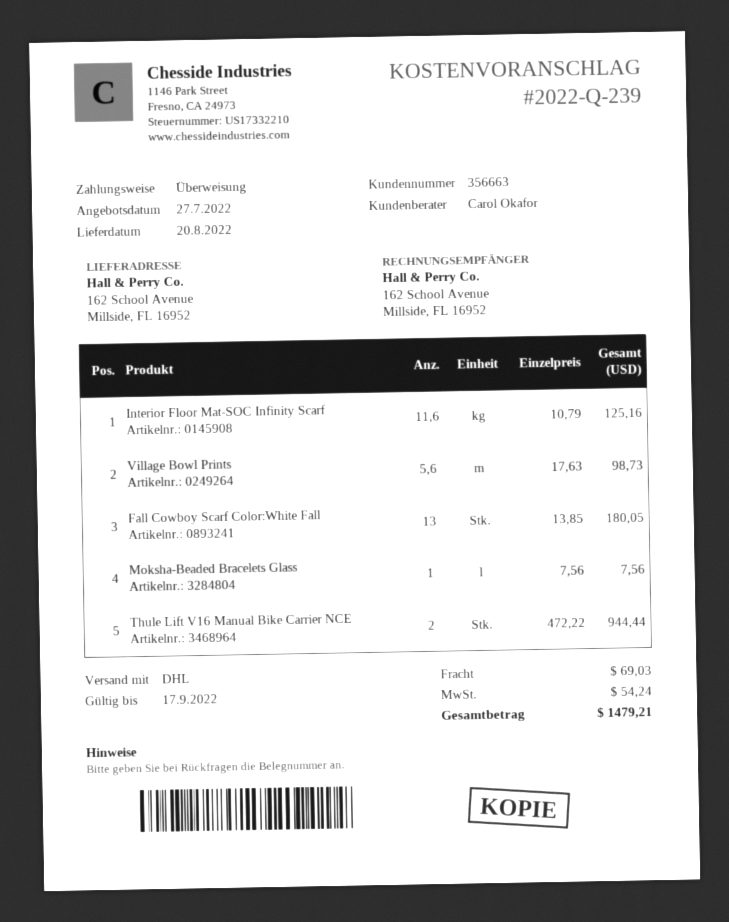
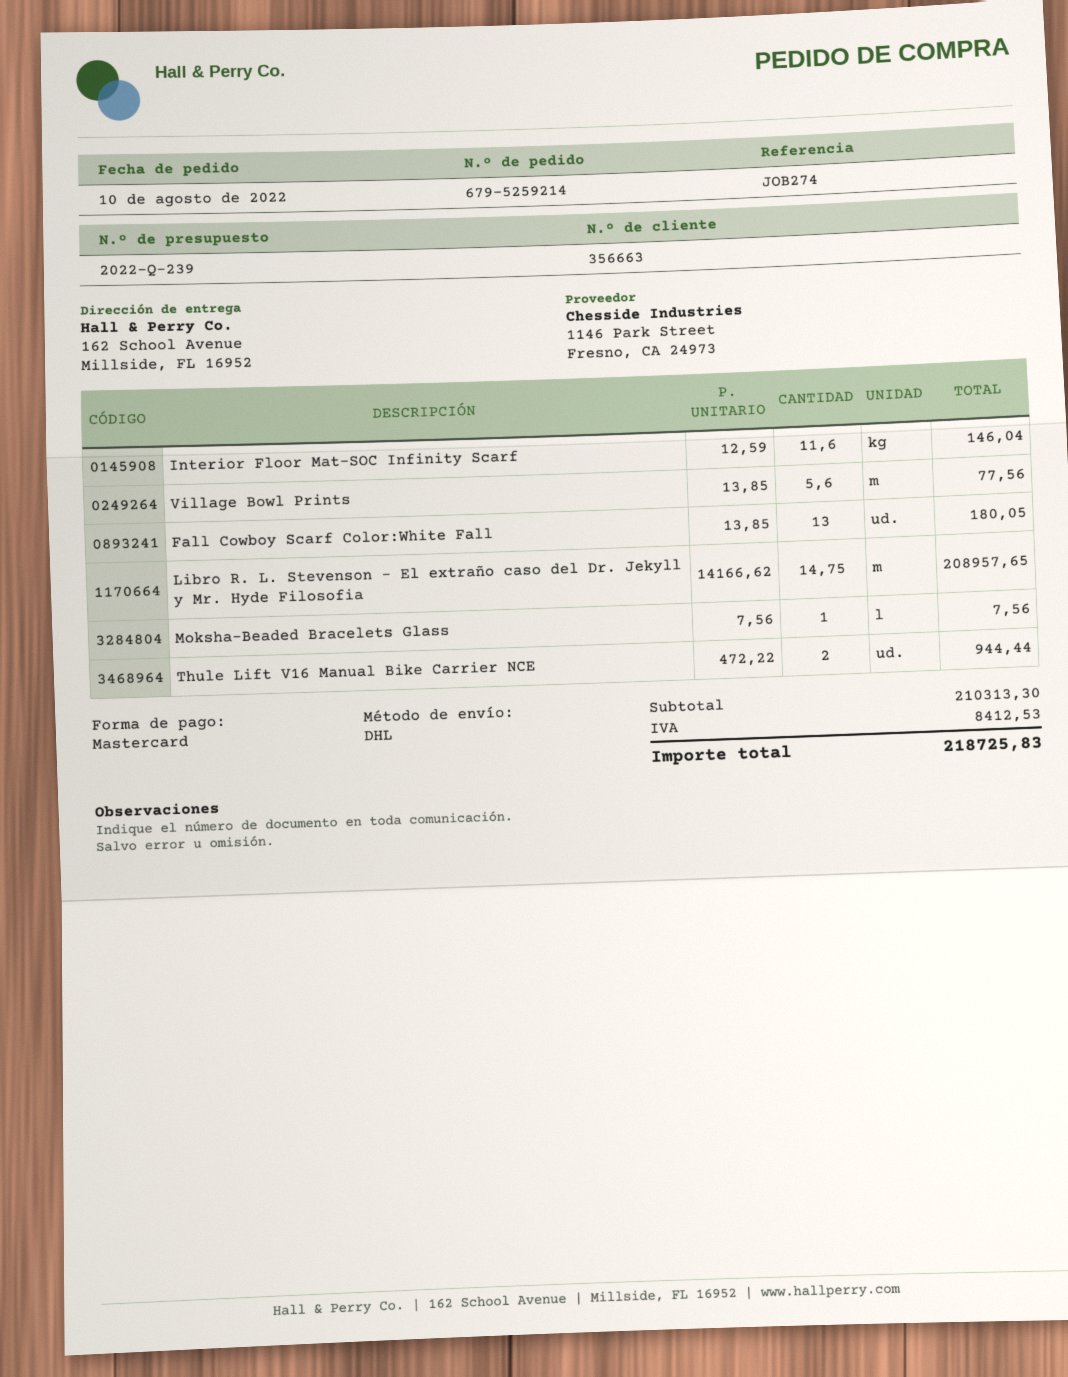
payment method: bank transfer -> Mastercard
Interior Floor Mat-SOC Infinity Scarf: 11.6 x 10.79 = 125.16 -> 11.6 x 12.59 = 146.04
Village Bowl Prints: 5.6 x 17.63 = 98.73 -> 5.6 x 13.85 = 77.56
Libro R. L. Stevenson - El extraño caso del Dr. Jekyll y Mr. Hyde Filosofia: none -> 14.75 x 14166.62 = 208957.65
shipping: 69.03 -> none
tax: 54.24 -> 8412.53
total: 1479.21 -> 218725.83

